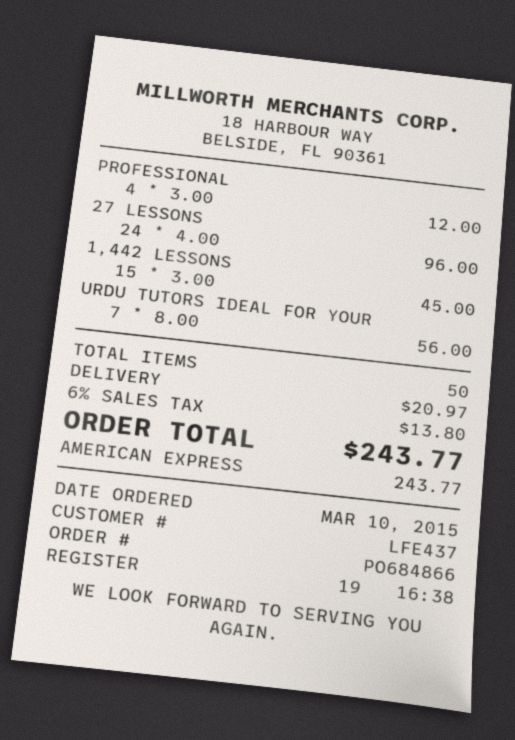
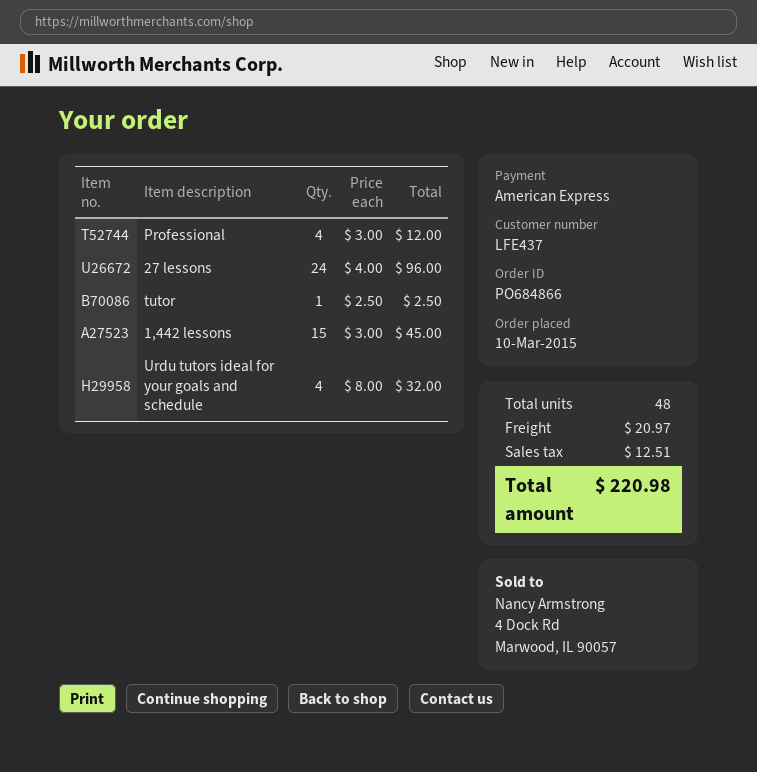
URDU TUTORS IDEAL FOR YOUR: 7 x 8.00 = 56.00 -> 4 x 8.00 = 32.00
tutor: none -> 1 x 2.50 = 2.50
total quantity: 50 -> 48
tax: 13.80 -> 12.51
total: 243.77 -> 220.98

